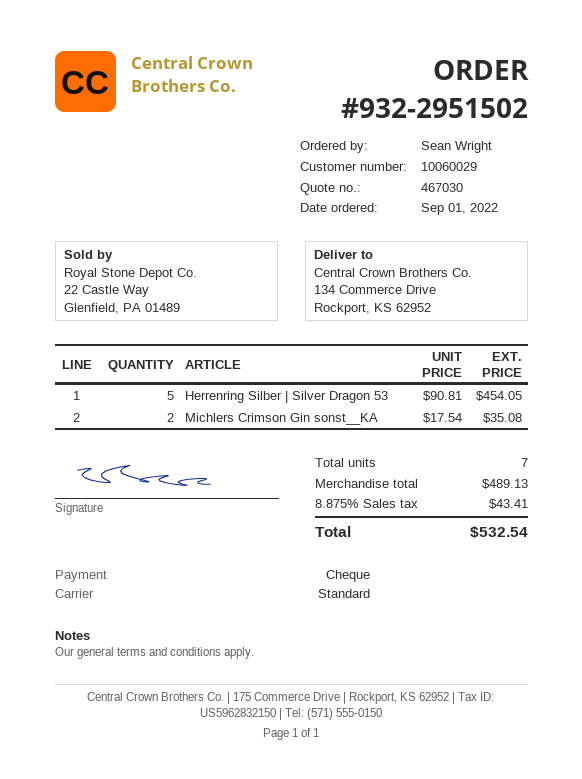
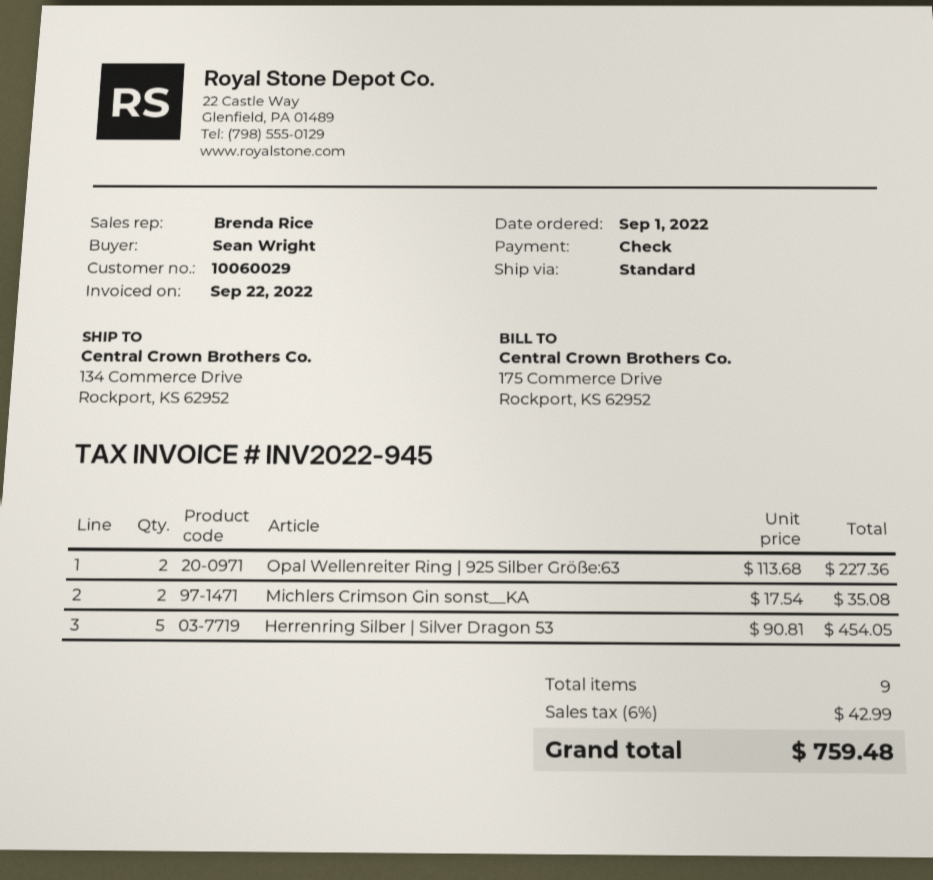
Opal Wellenreiter Ring | 925 Silber Größe:63: none -> 2 x 113.68 = 227.36
total quantity: 7 -> 9
tax: 8.875% = 43.41 -> 6% = 42.99
total: 532.54 -> 759.48

